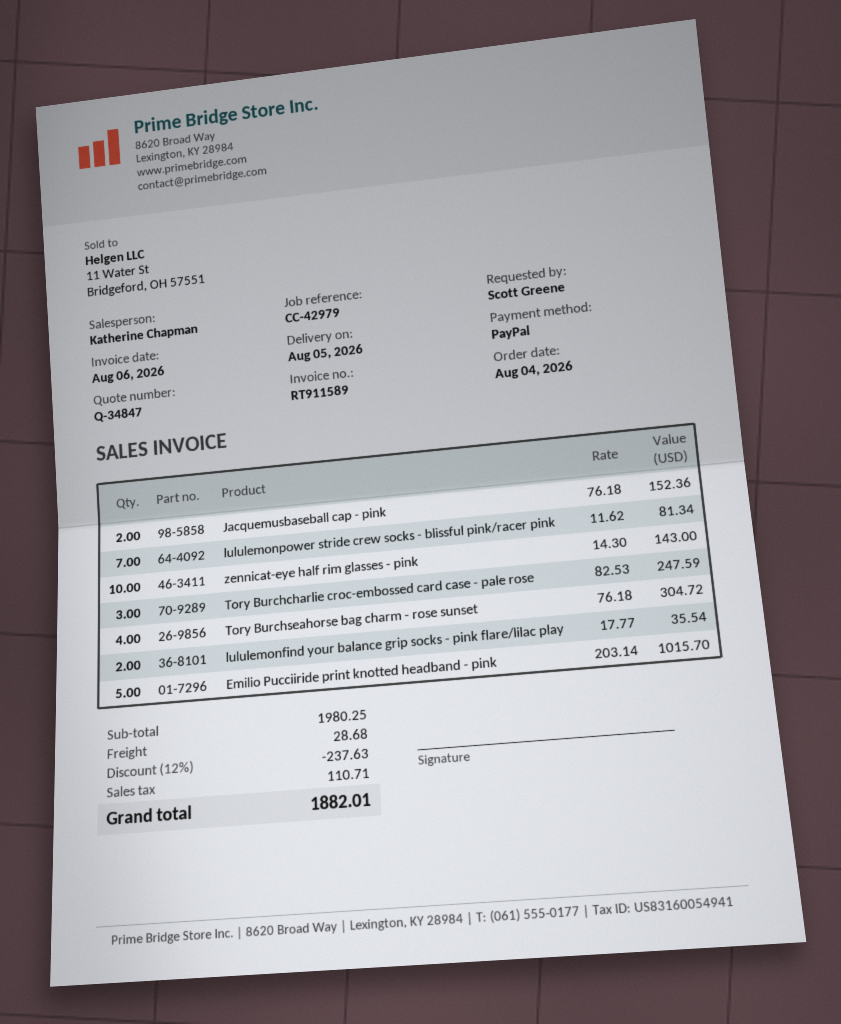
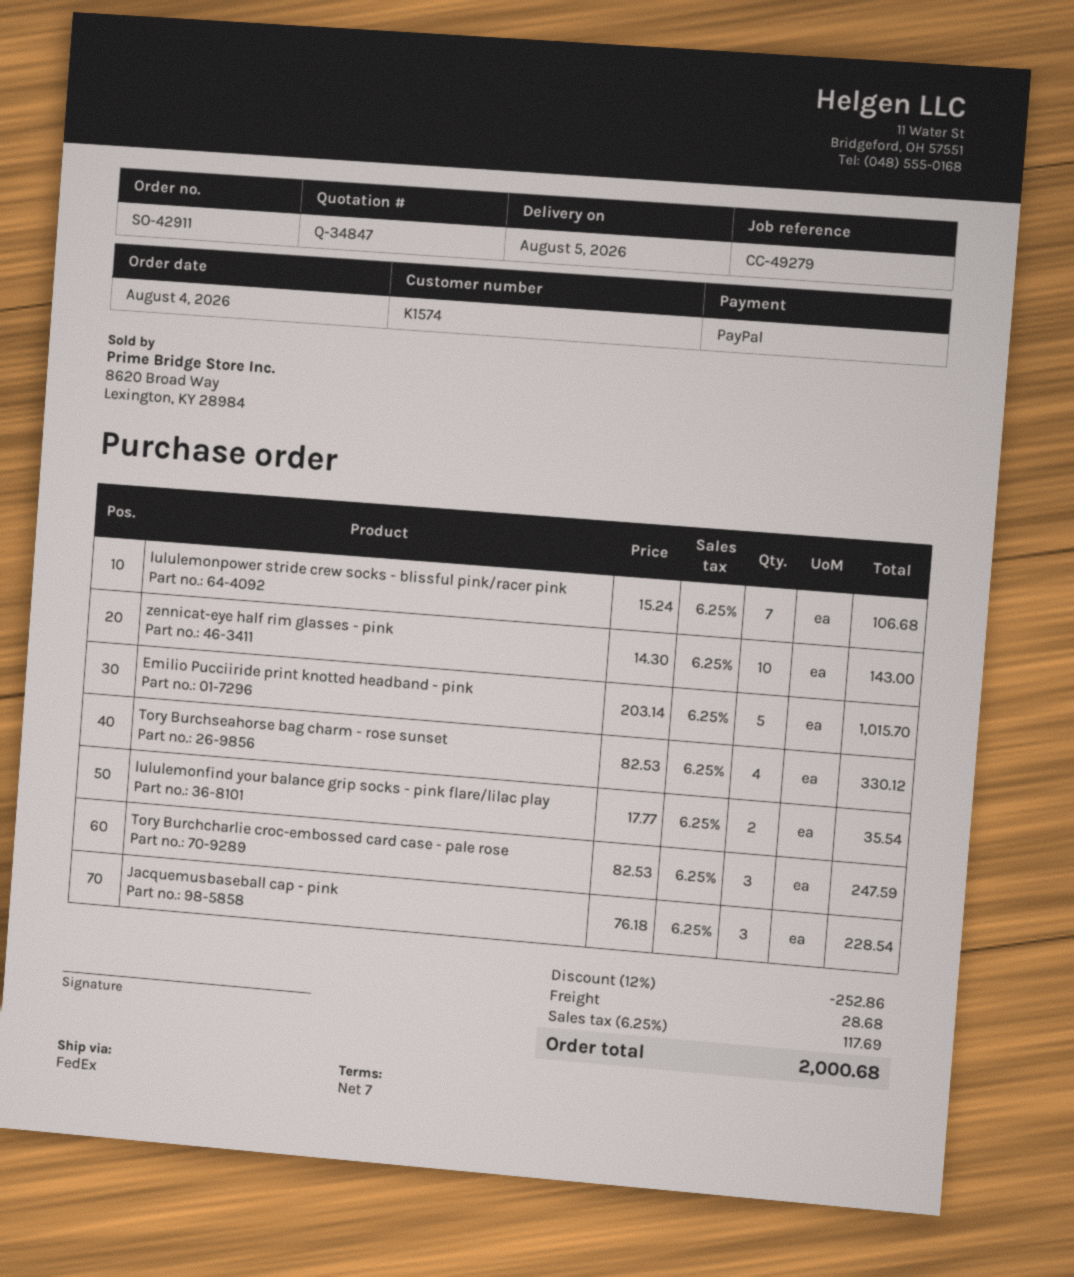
reference: CC-42979 -> CC-49279
Jacquemusbaseball cap - pink: 2 x 76.18 = 152.36 -> 3 x 76.18 = 228.54
lululemonpower stride crew socks - blissful pink/racer pink: 7 x 11.62 = 81.34 -> 7 x 15.24 = 106.68
Tory Burchseahorse bag charm - rose sunset: 4 x 76.18 = 304.72 -> 4 x 82.53 = 330.12
discount: 12% = 237.63 -> 12% = 252.86
tax: 110.71 -> 117.69
total: 1882.01 -> 2000.68

